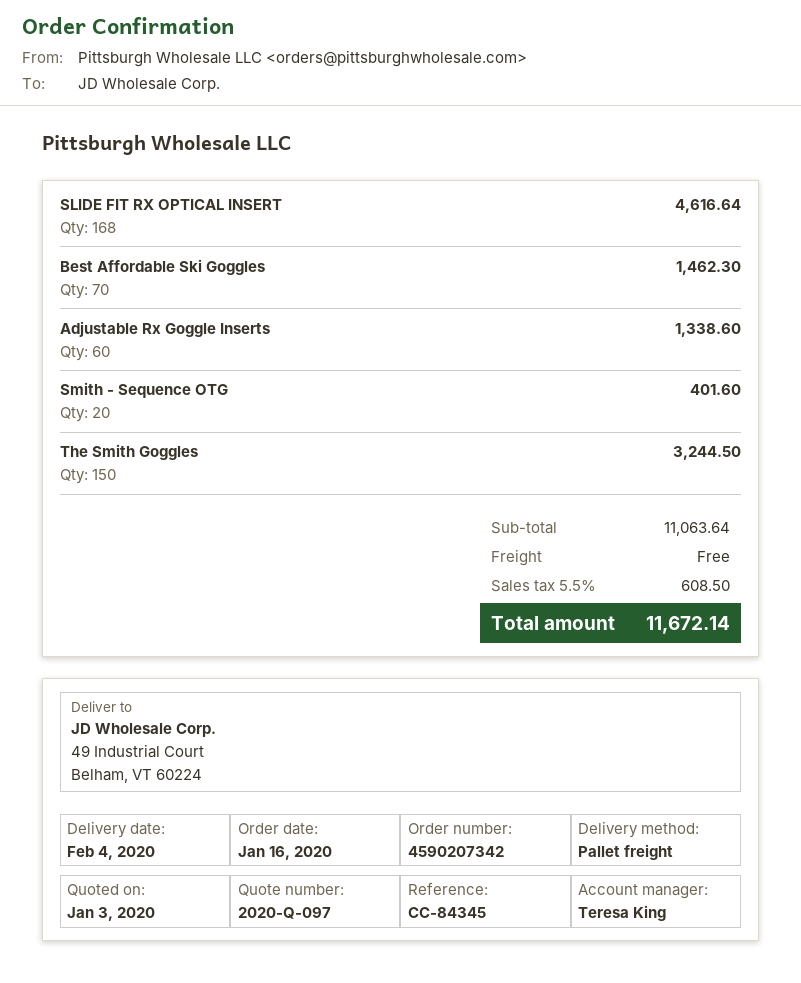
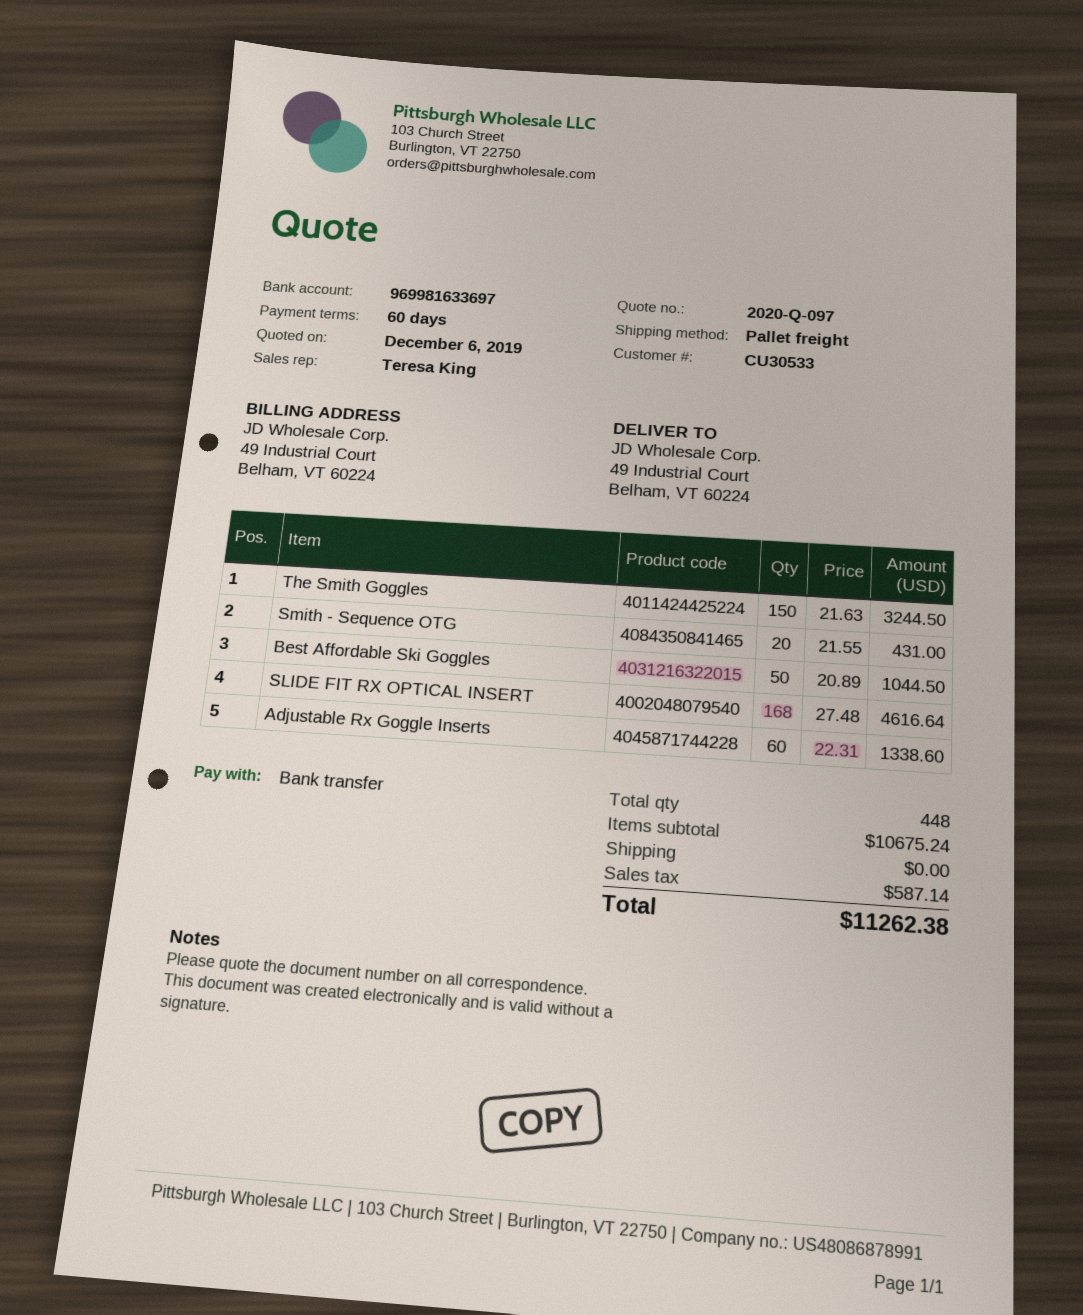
quote date: 2020-01-03 -> 2019-12-06
Best Affordable Ski Goggles: 70 for 1462.30 -> 50 for 1044.50
Smith - Sequence OTG: 20 for 401.60 -> 20 for 431.00
subtotal: 11063.64 -> 10675.24
tax: 608.50 -> 587.14
total: 11672.14 -> 11262.38

